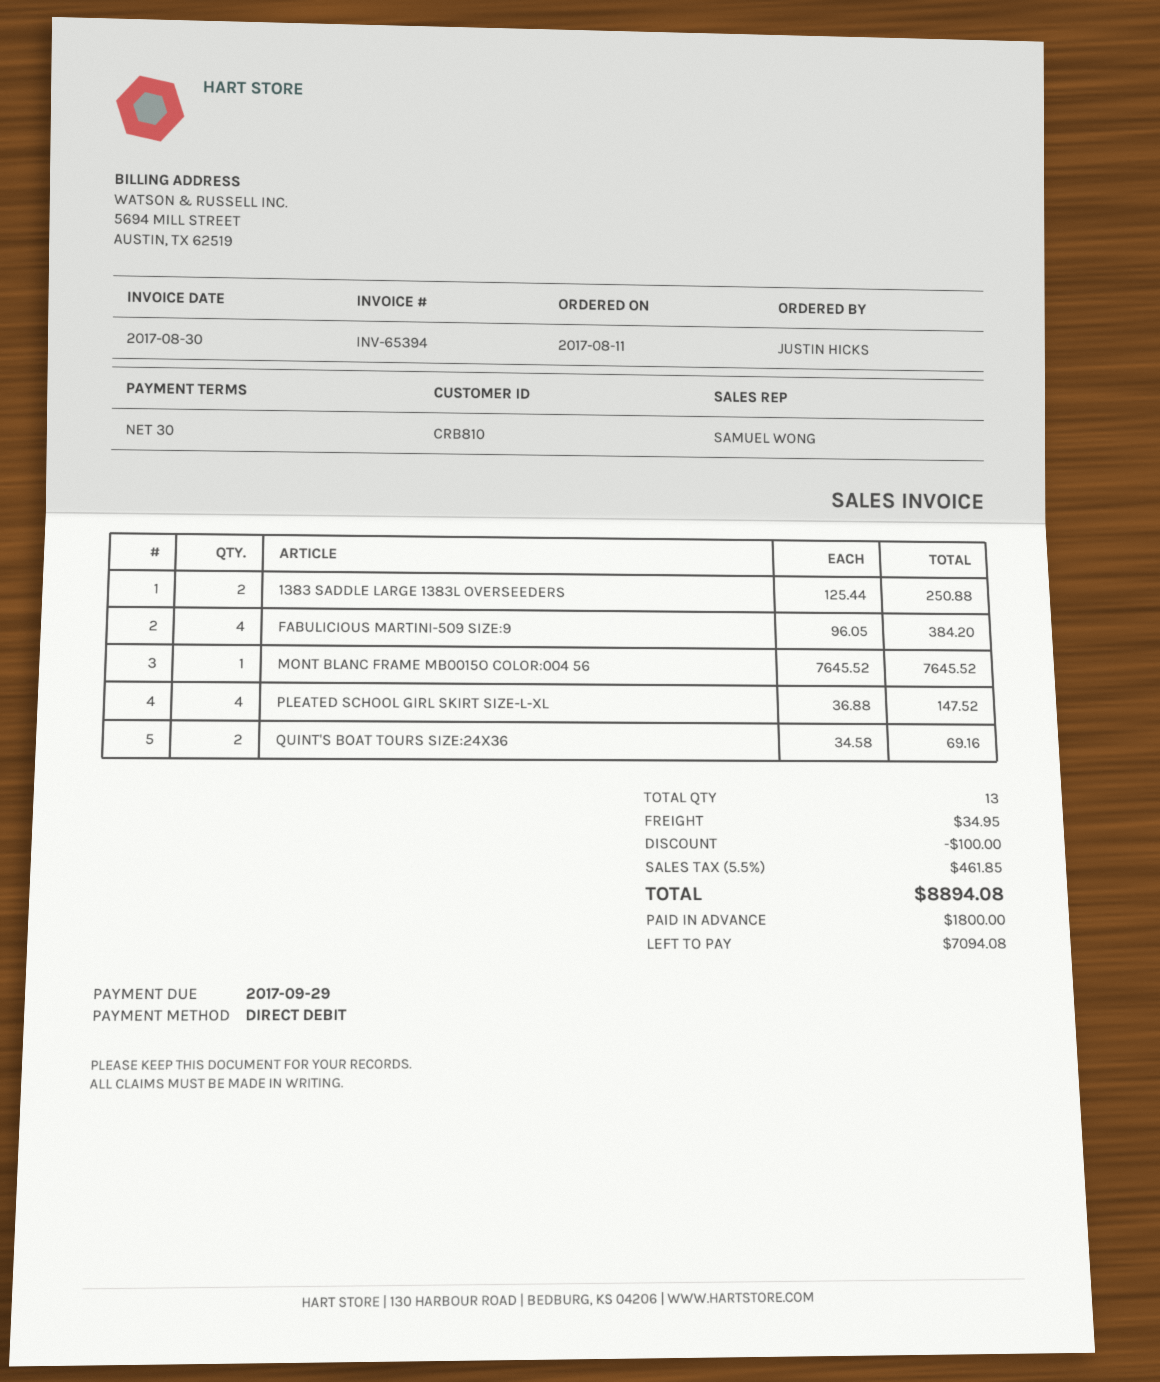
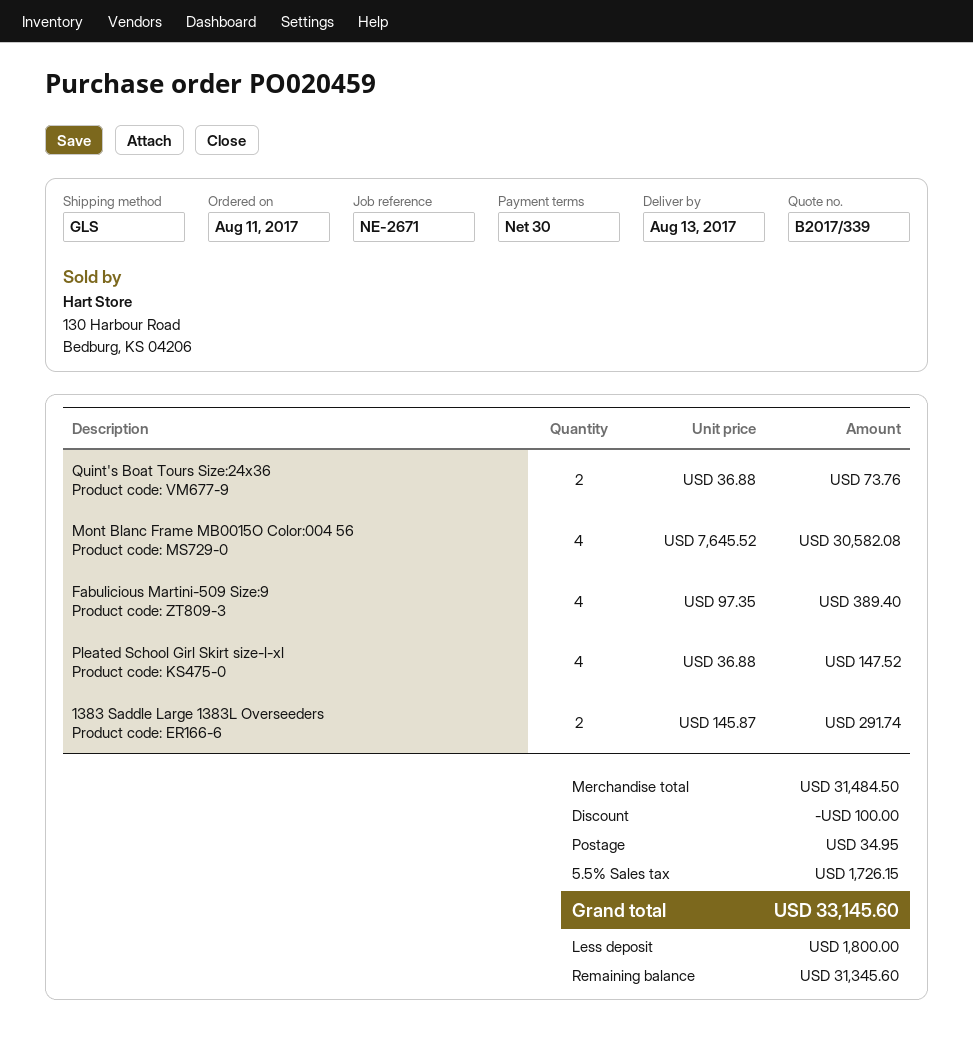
1383 SADDLE LARGE 1383L OVERSEEDERS: 2 x 125.44 = 250.88 -> 2 x 145.87 = 291.74
FABULICIOUS MARTINI-509 SIZE:9: 4 x 96.05 = 384.20 -> 4 x 97.35 = 389.40
MONT BLANC FRAME MB0015O COLOR:004 56: 1 x 7645.52 = 7645.52 -> 4 x 7645.52 = 30582.08
QUINT'S BOAT TOURS SIZE:24X36: 2 x 34.58 = 69.16 -> 2 x 36.88 = 73.76
tax: 5.5% = 461.85 -> 5.5% = 1726.15
total: 8894.08 -> 33145.60
balance: 7094.08 -> 31345.60

